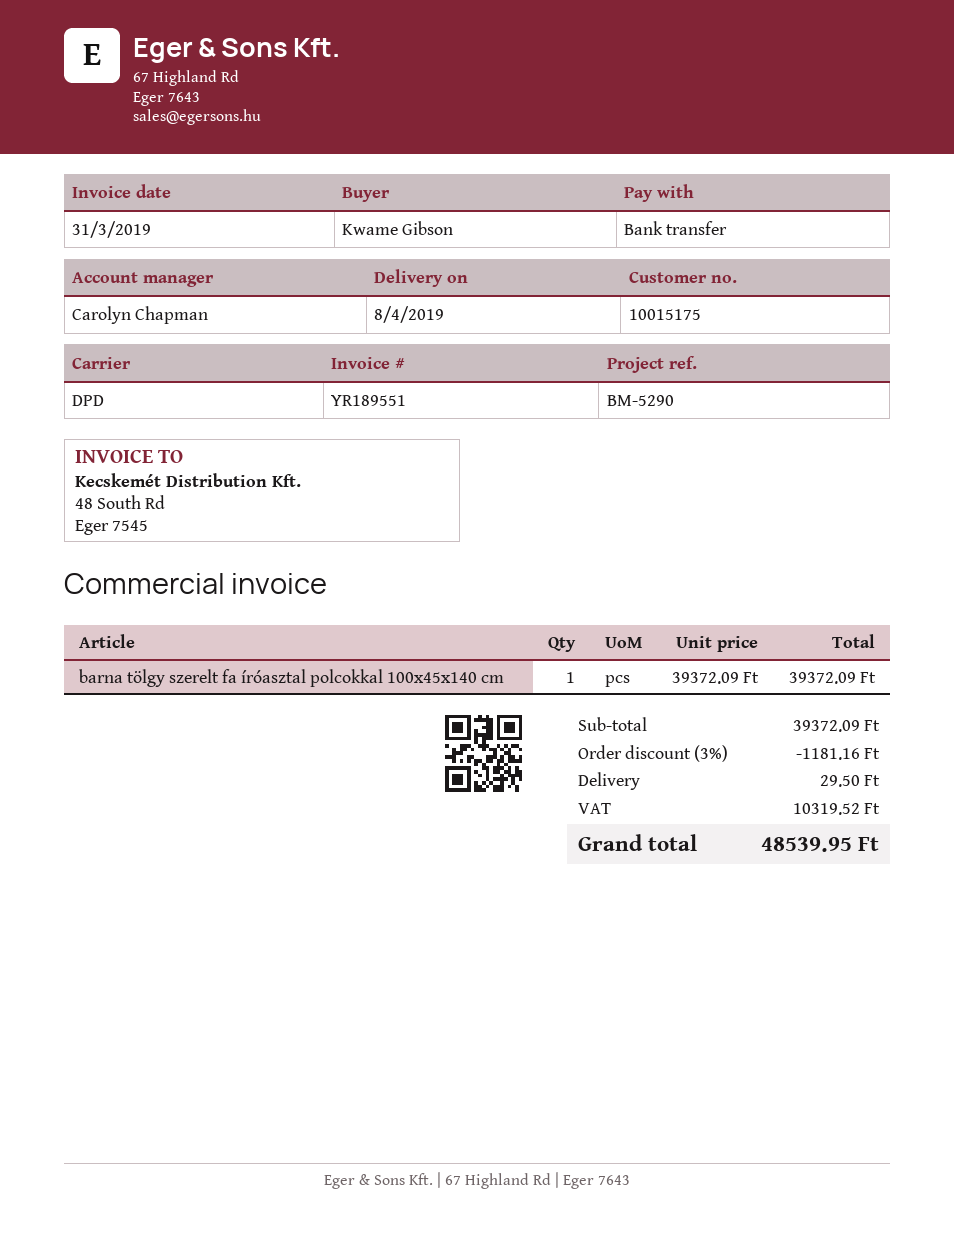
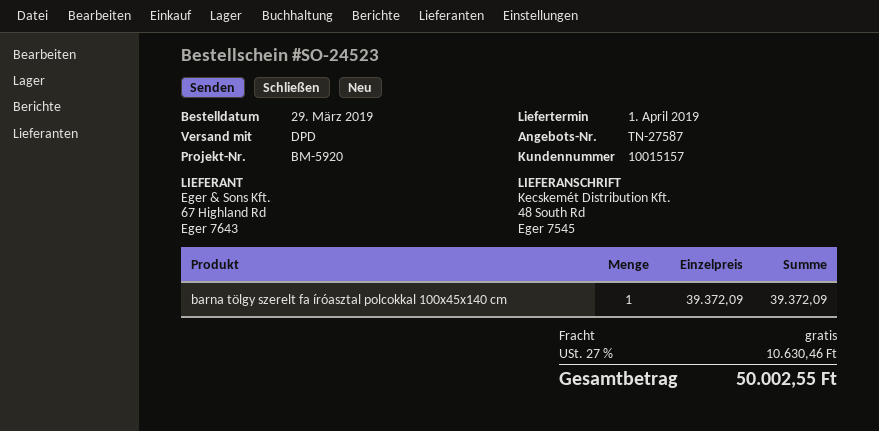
delivery date: 2019-04-08 -> 2019-04-01
customer number: 10015175 -> 10015157
reference: BM-5290 -> BM-5920
discount: 3% = 1181.16 -> none
shipping: 29.50 -> 0.00
tax: 10319.52 -> 10630.46
total: 48539.95 -> 50002.55

